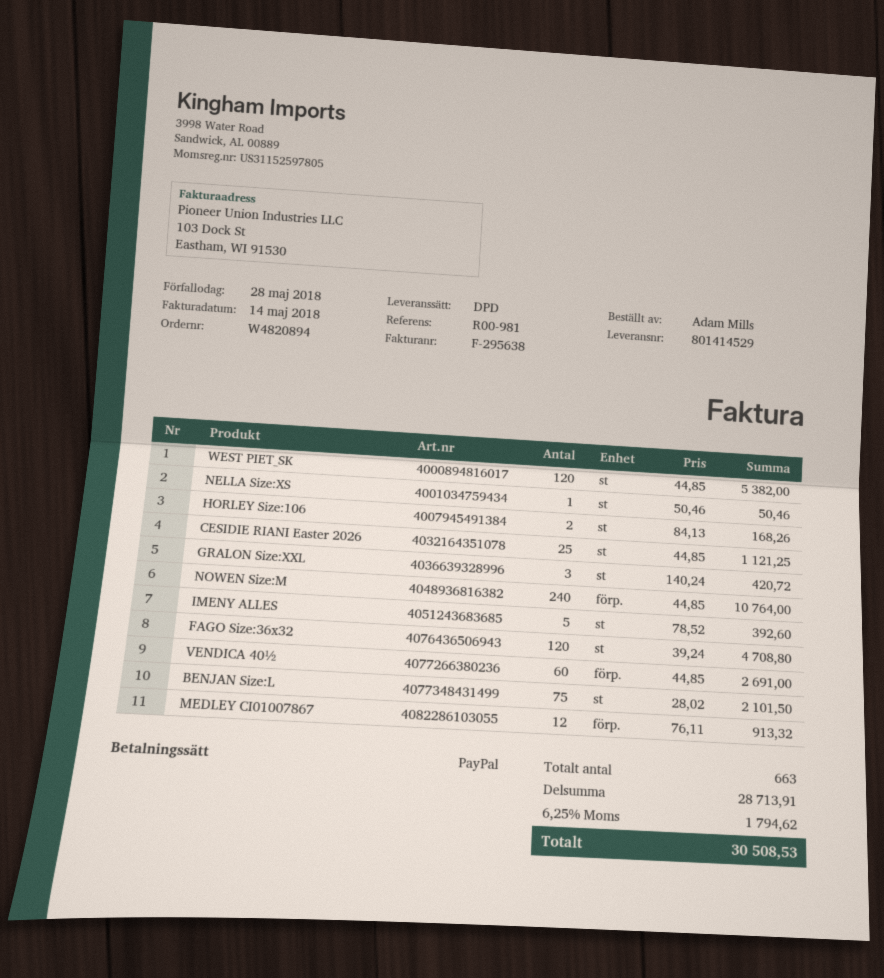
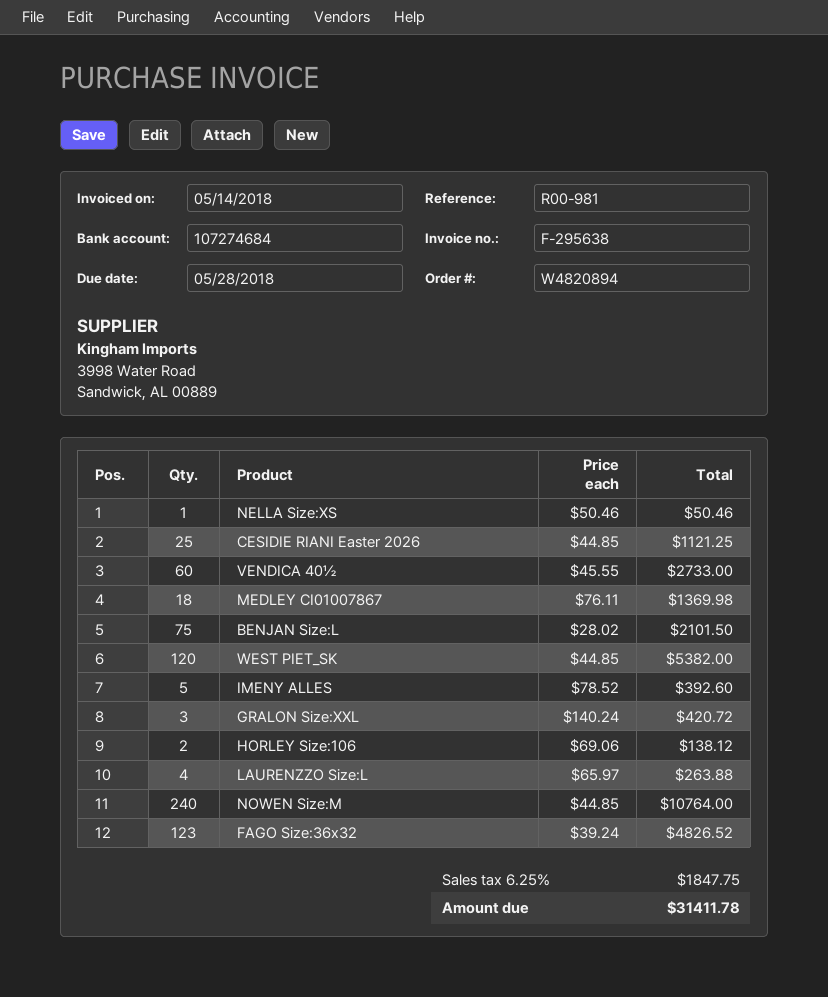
HORLEY Size:106: 2 x 84.13 = 168.26 -> 2 x 69.06 = 138.12
FAGO Size:36x32: 120 x 39.24 = 4708.80 -> 123 x 39.24 = 4826.52
VENDICA 40½: 60 x 44.85 = 2691.00 -> 60 x 45.55 = 2733.00
MEDLEY CI01007867: 12 x 76.11 = 913.32 -> 18 x 76.11 = 1369.98
LAURENZZO Size:L: none -> 4 x 65.97 = 263.88
tax: 6.25% = 1794.62 -> 6.25% = 1847.75
total: 30508.53 -> 31411.78

